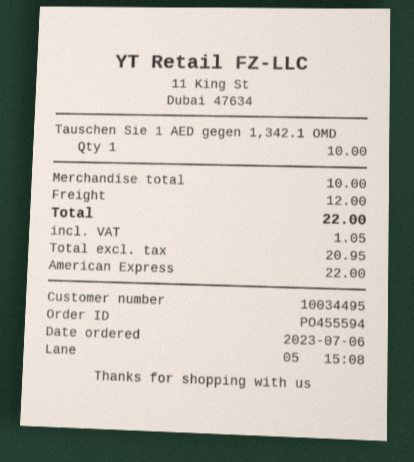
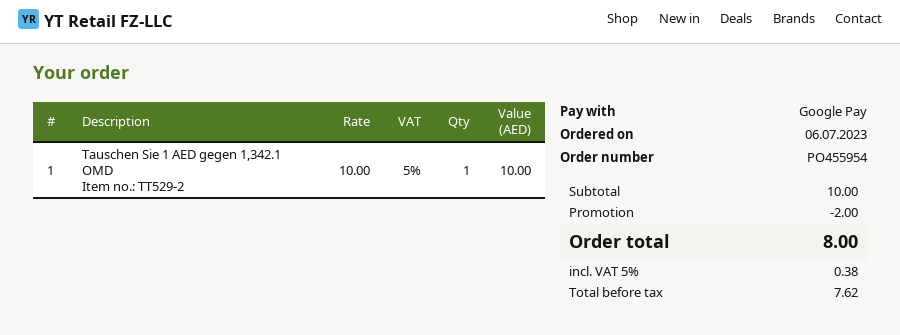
order number: PO455594 -> PO455954
payment method: American Express -> Google Pay
discount: none -> 2.00
shipping: 12.00 -> none
net: 20.95 -> 7.62
tax: 1.05 -> 0.38
total: 22.00 -> 8.00

